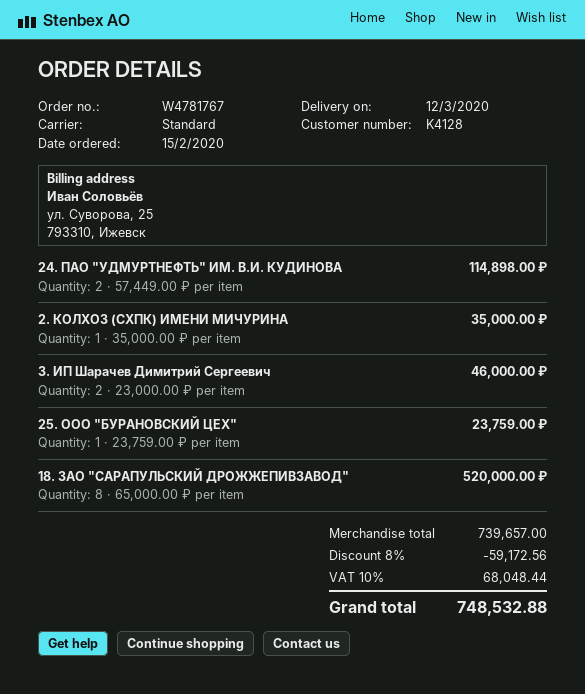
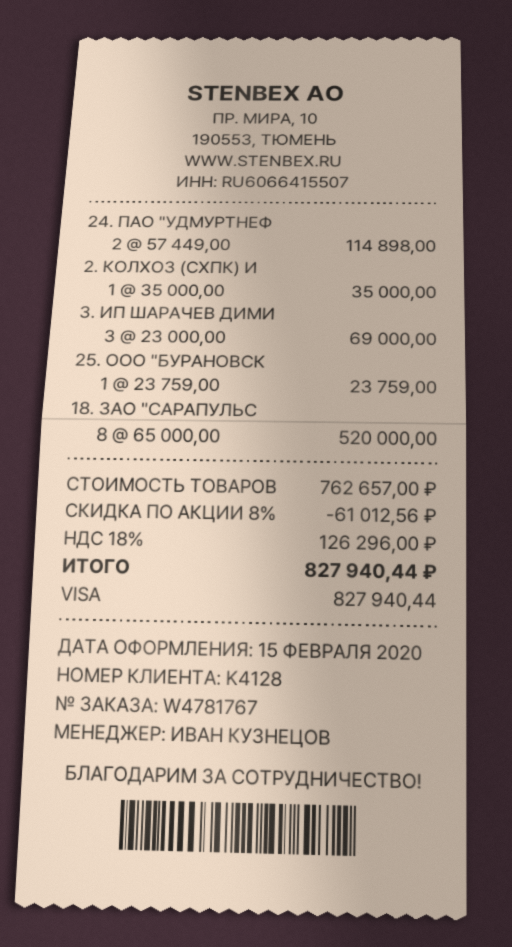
3. ИП Шарачев Димитрий Сергеевич: 2 x 23000.00 = 46000.00 -> 3 x 23000.00 = 69000.00
subtotal: 739657.00 -> 762657.00
discount: 8% = 59172.56 -> 8% = 61012.56
tax: 10% = 68048.44 -> 18% = 126296.00
total: 748532.88 -> 827940.44

